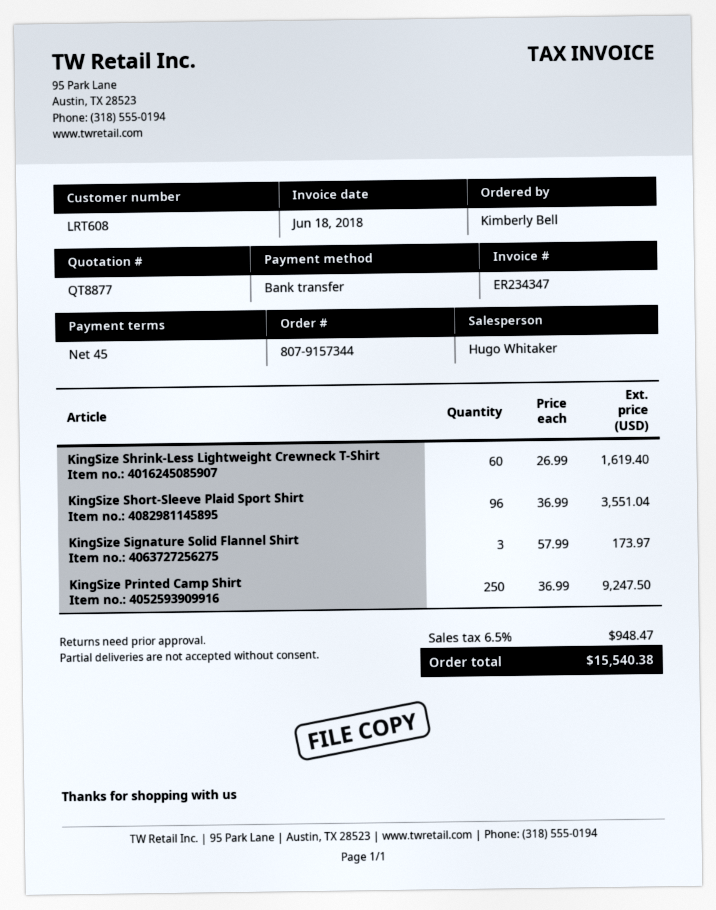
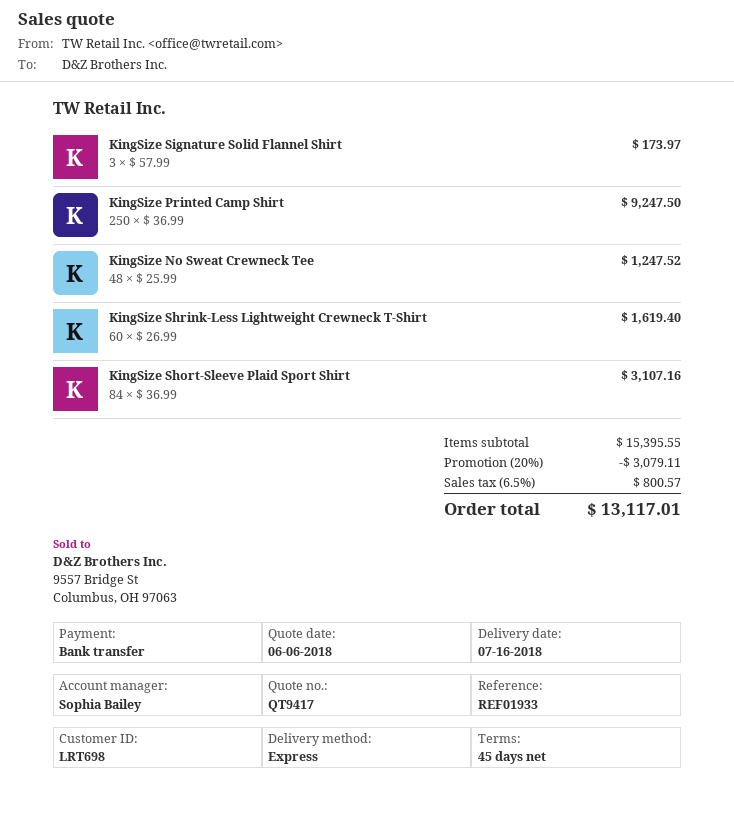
quote number: QT8877 -> QT9417
customer number: LRT608 -> LRT698
sales rep: Hugo Whitaker -> Sophia Bailey
KingSize Short-Sleeve Plaid Sport Shirt: 96 x 36.99 = 3551.04 -> 84 x 36.99 = 3107.16
KingSize No Sweat Crewneck Tee: none -> 48 x 25.99 = 1247.52
discount: none -> 20% = 3079.11
tax: 6.5% = 948.47 -> 6.5% = 800.57
total: 15540.38 -> 13117.01

